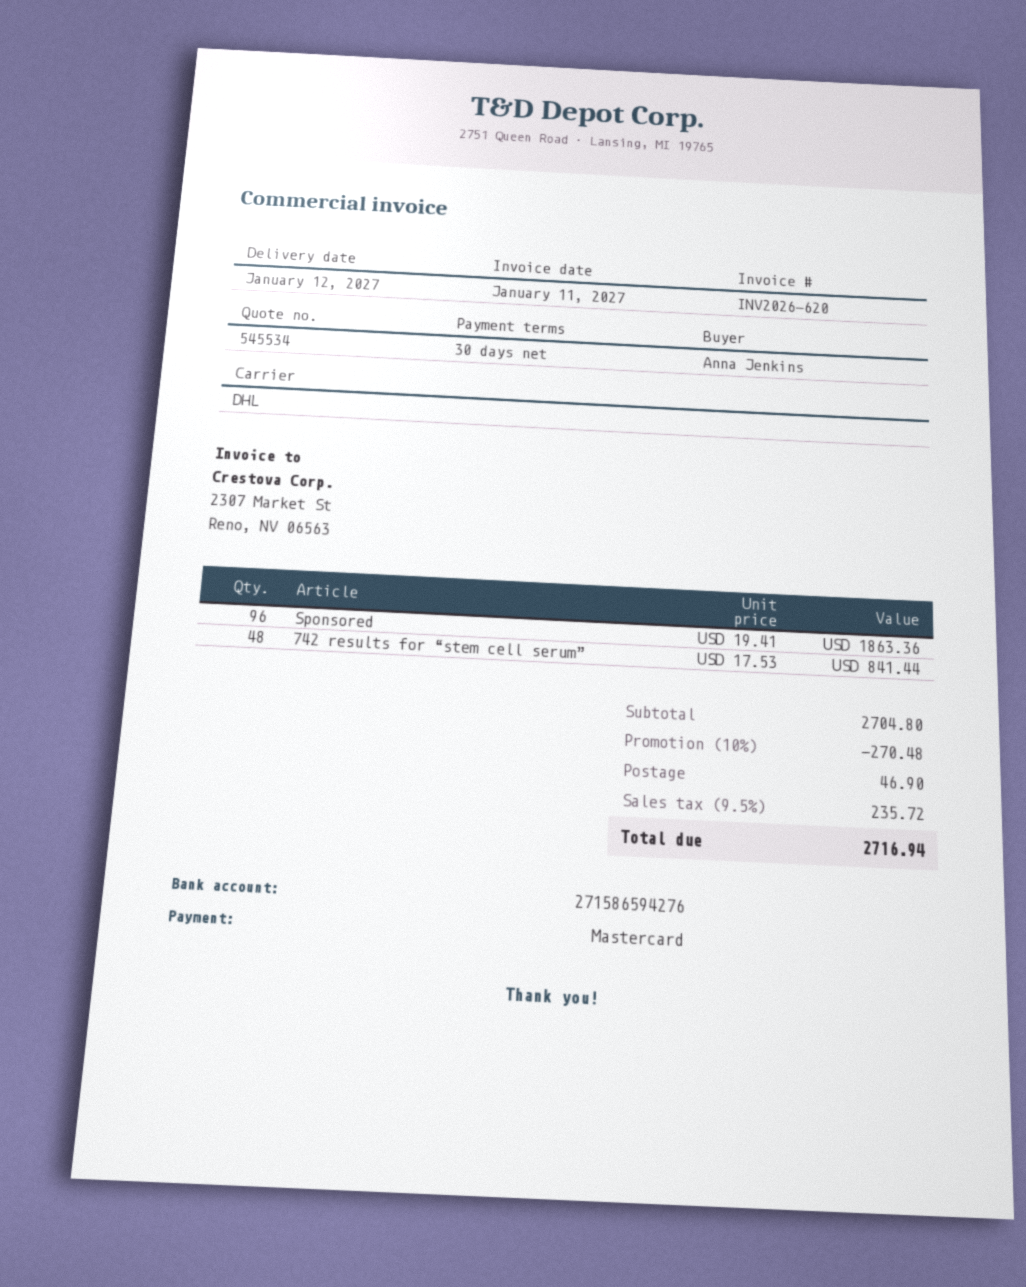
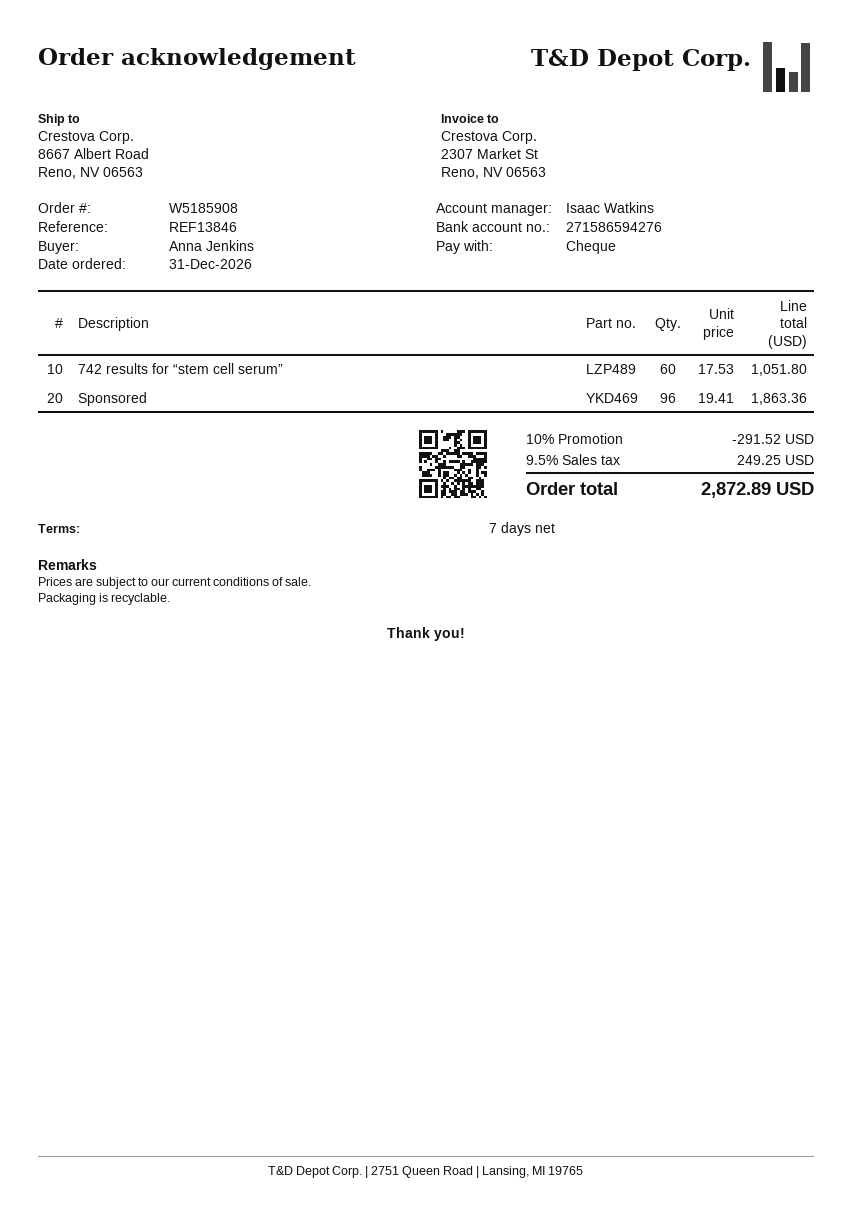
payment terms: 30 days -> 7 days
payment method: Mastercard -> cheque
742 results for “stem cell serum”: 48 x 17.53 = 841.44 -> 60 x 17.53 = 1051.80
discount: 10% = 270.48 -> 10% = 291.52
shipping: 46.90 -> none
tax: 9.5% = 235.72 -> 9.5% = 249.25
total: 2716.94 -> 2872.89

